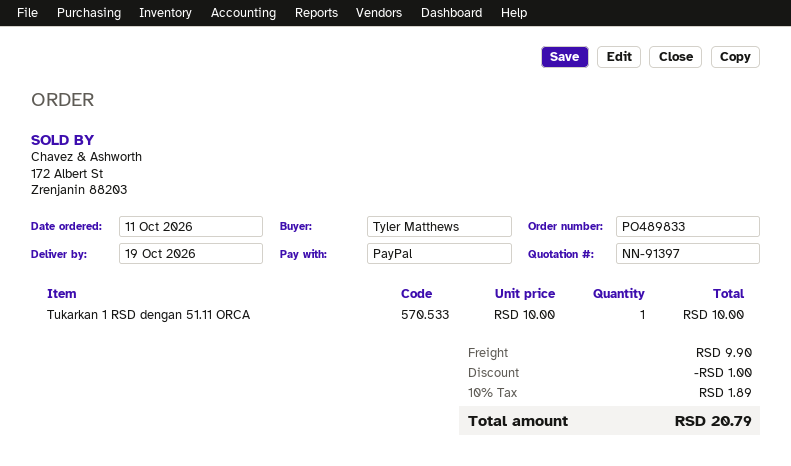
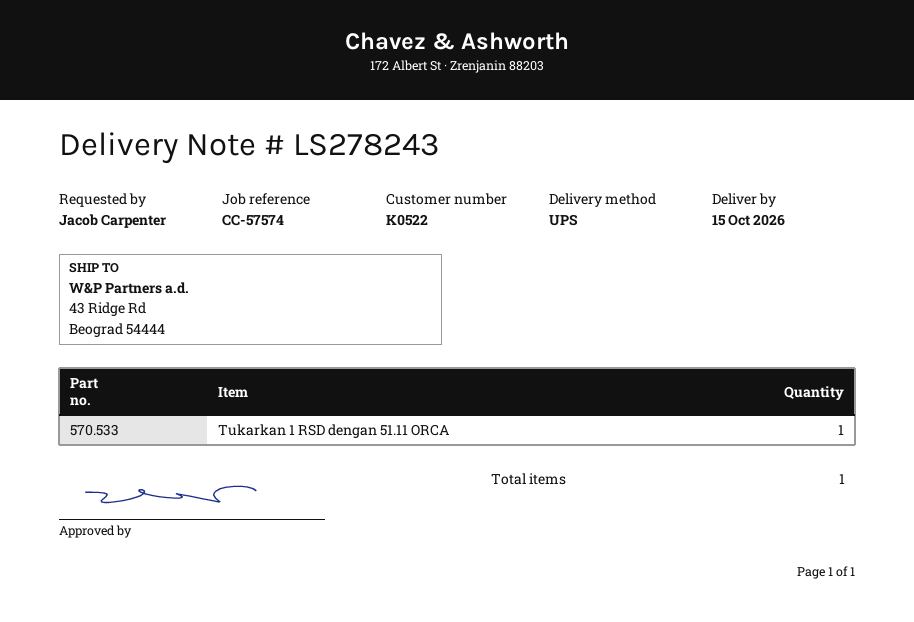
delivery date: 2026-10-19 -> 2026-10-15
ordered by: Tyler Matthews -> Jacob Carpenter

